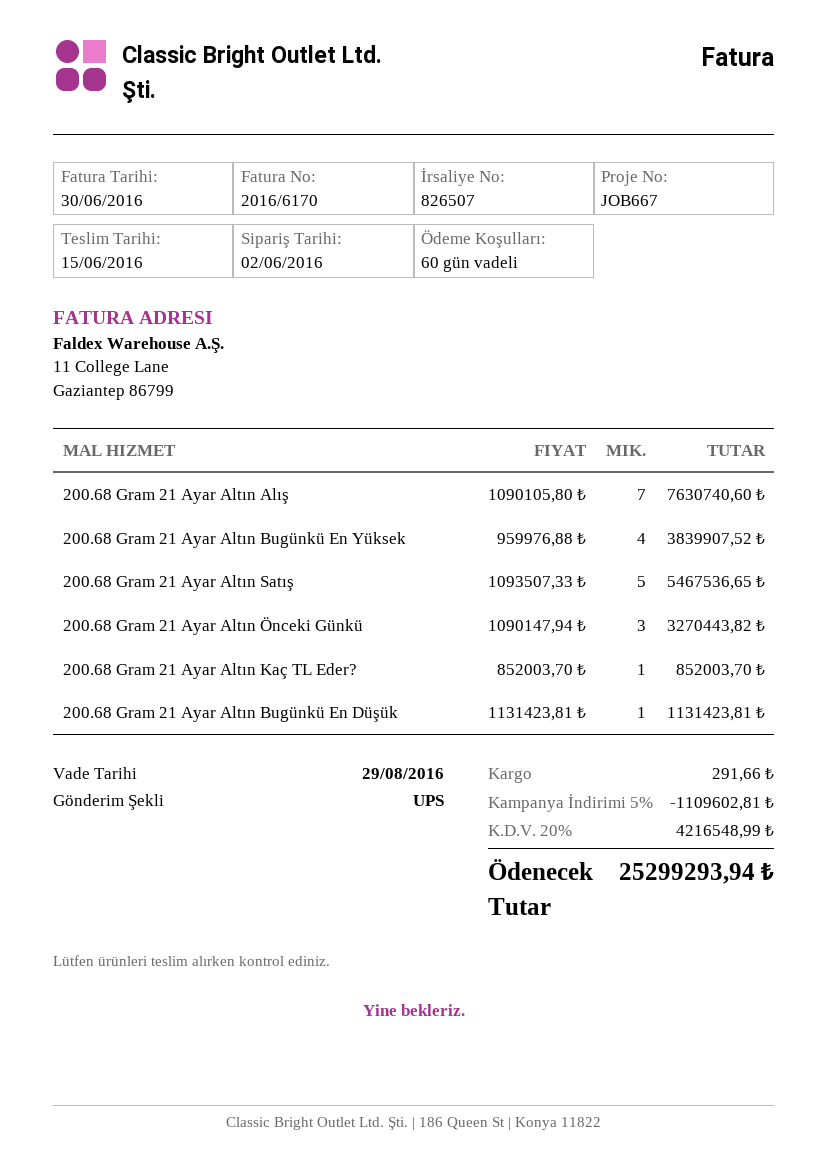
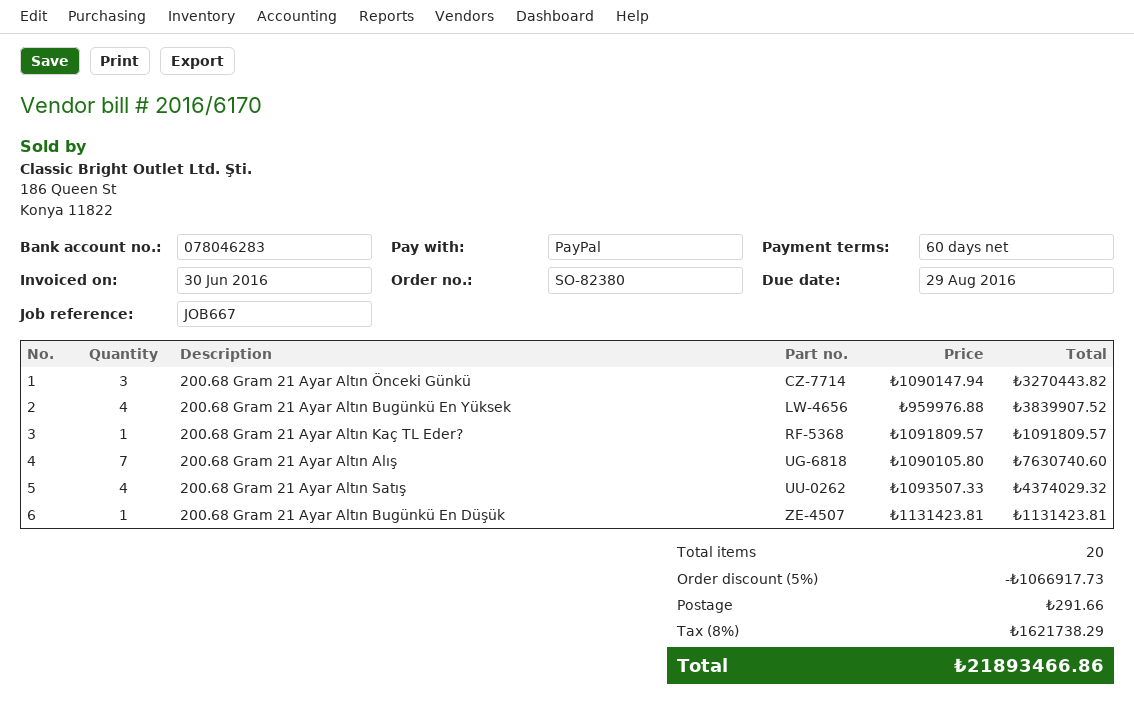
200.68 Gram 21 Ayar Altın Satış: 5 x 1093507.33 = 5467536.65 -> 4 x 1093507.33 = 4374029.32
200.68 Gram 21 Ayar Altın Kaç TL Eder?: 1 x 852003.70 = 852003.70 -> 1 x 1091809.57 = 1091809.57
discount: 5% = 1109602.81 -> 5% = 1066917.73
tax: 20% = 4216548.99 -> 8% = 1621738.29
total: 25299293.94 -> 21893466.86

